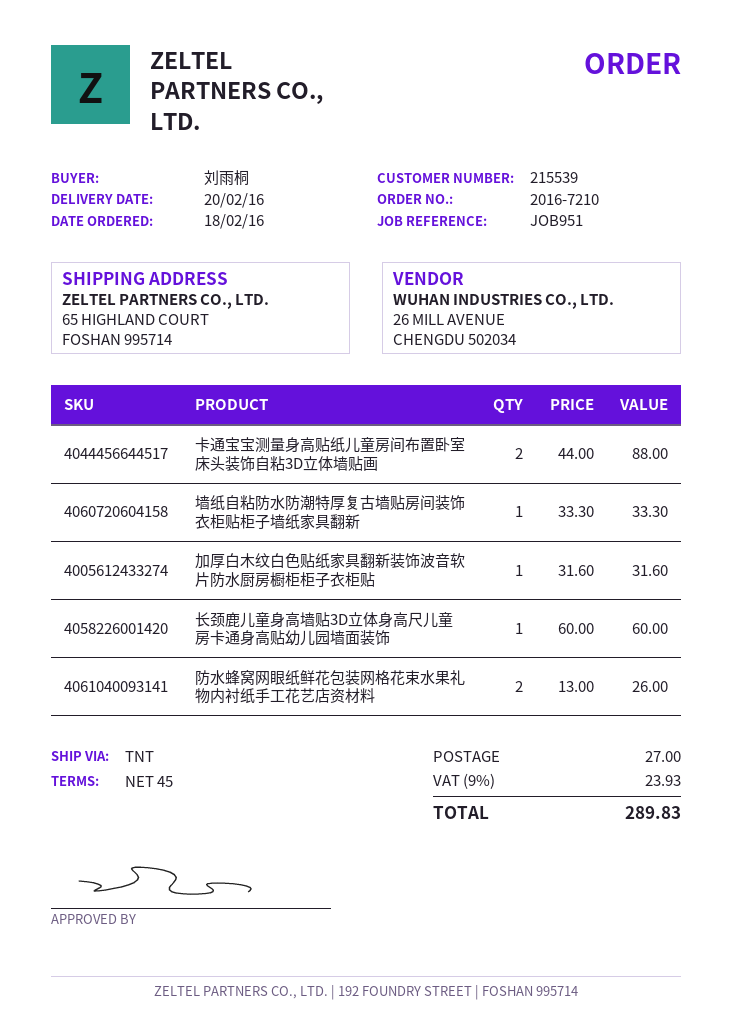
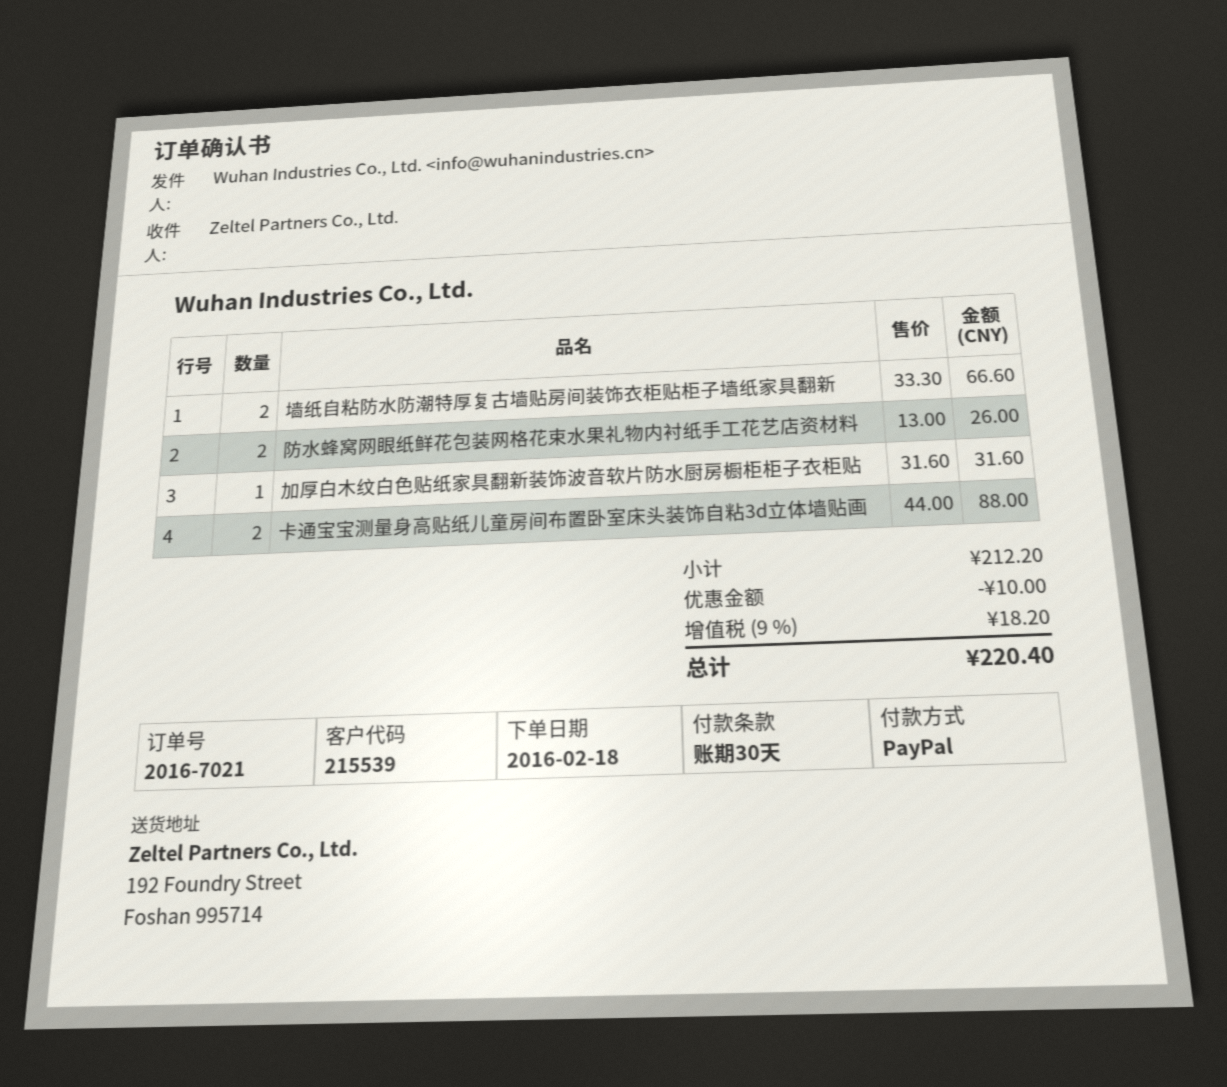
order number: 2016-7210 -> 2016-7021
payment terms: 45 days -> 30 days
ship to: 65 HIGHLAND COURT, FOSHAN 995714 -> 192 Foundry Street, Foshan 995714
墙纸自粘防水防潮特厚复古墙贴房间装饰衣柜贴柜子墙纸家具翻新: 1 x 33.30 = 33.30 -> 2 x 33.30 = 66.60
长颈鹿儿童身高墙贴3D立体身高尺儿童房卡通身高贴幼儿园墙面装饰: 1 x 60.00 = 60.00 -> none
discount: none -> 10.00
shipping: 27.00 -> none
tax: 9% = 23.93 -> 9% = 18.20
total: 289.83 -> 220.40

